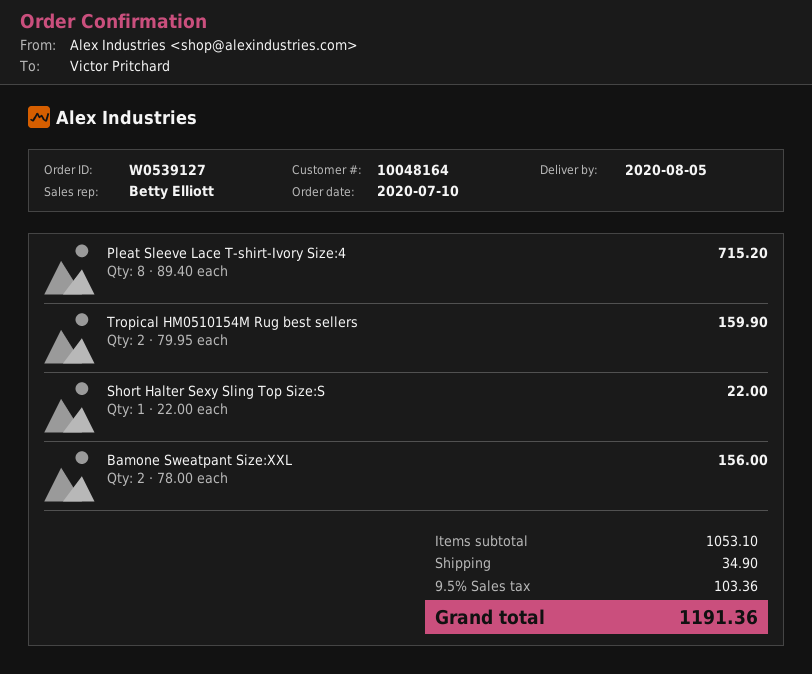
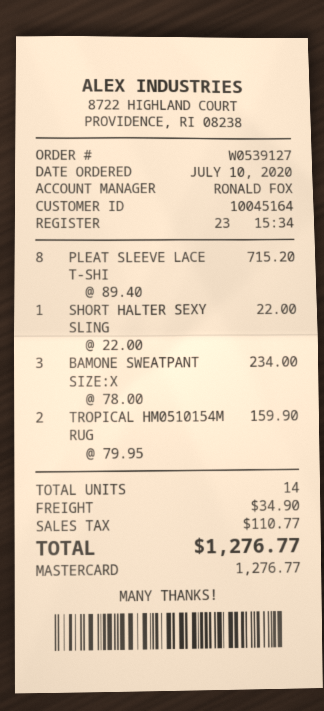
customer number: 10048164 -> 10045164
sales rep: Betty Elliott -> RONALD FOX
Bamone Sweatpant Size:XXL: 2 x 78.00 = 156.00 -> 3 x 78.00 = 234.00
tax: 103.36 -> 110.77
total: 1191.36 -> 1276.77

